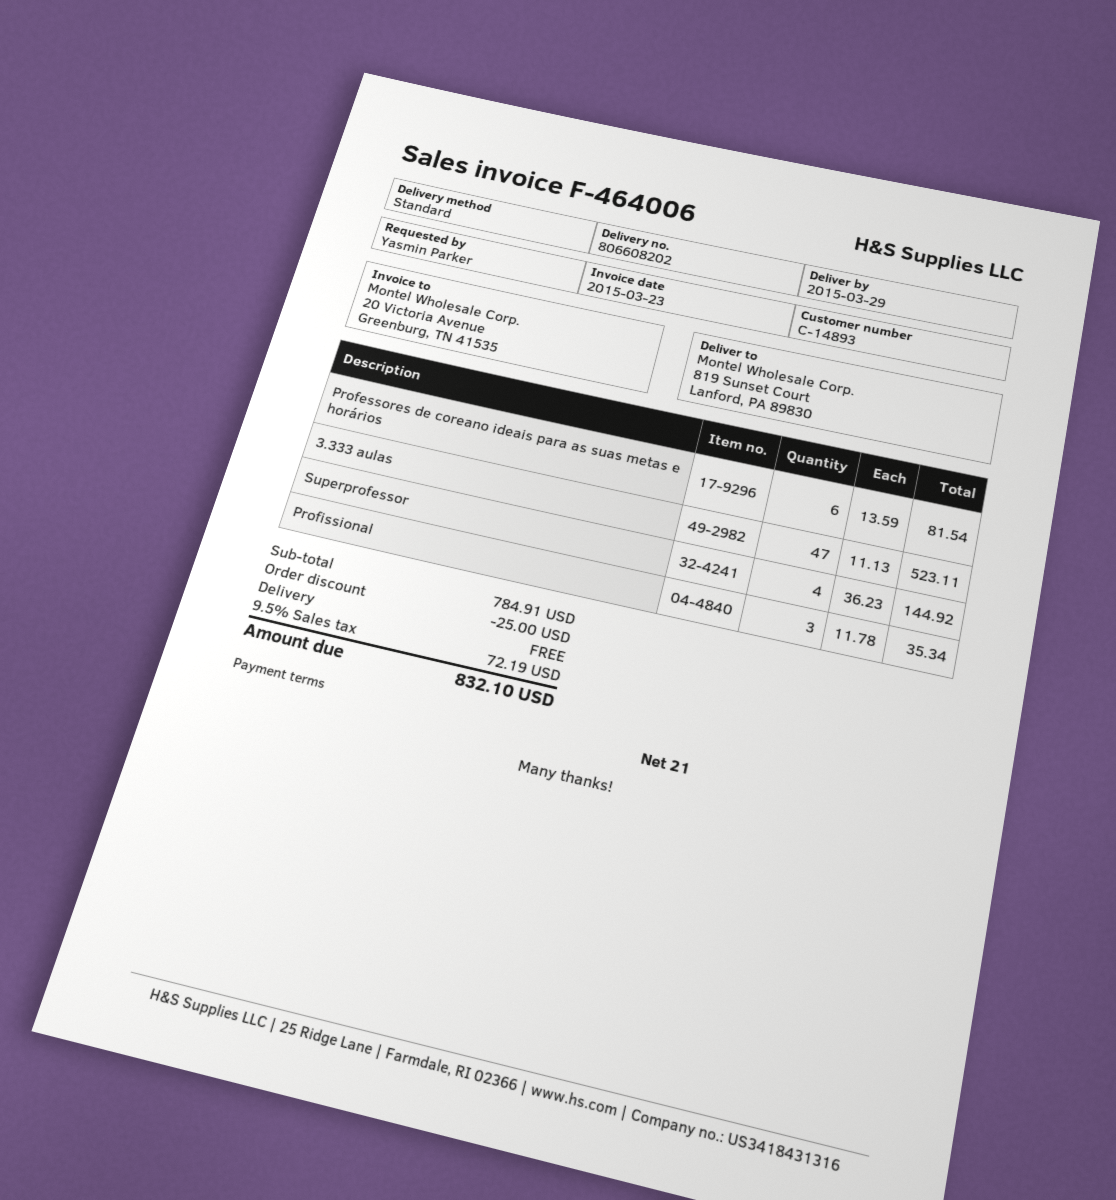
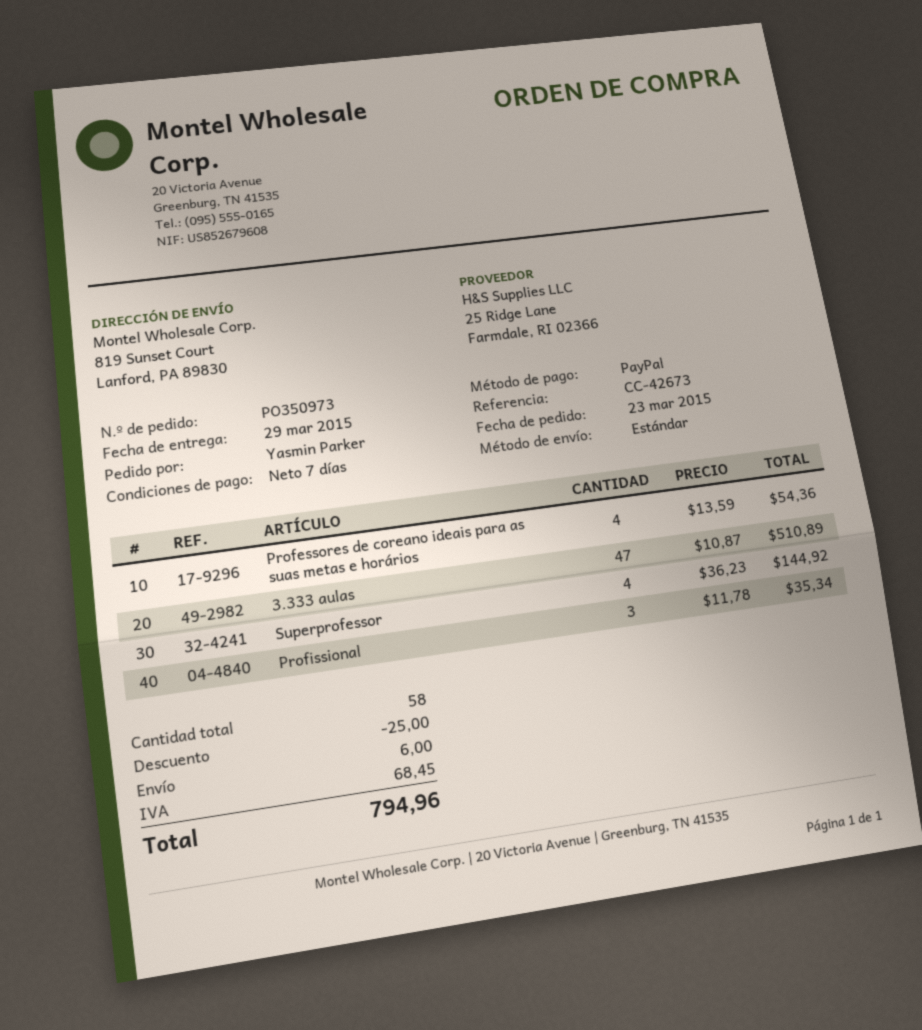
payment terms: 21 days -> 7 days
Professores de coreano ideais para as suas metas e horários: 6 x 13.59 = 81.54 -> 4 x 13.59 = 54.36
3.333 aulas: 47 x 11.13 = 523.11 -> 47 x 10.87 = 510.89
shipping: 0.00 -> 6.00
tax: 72.19 -> 68.45
total: 832.10 -> 794.96

